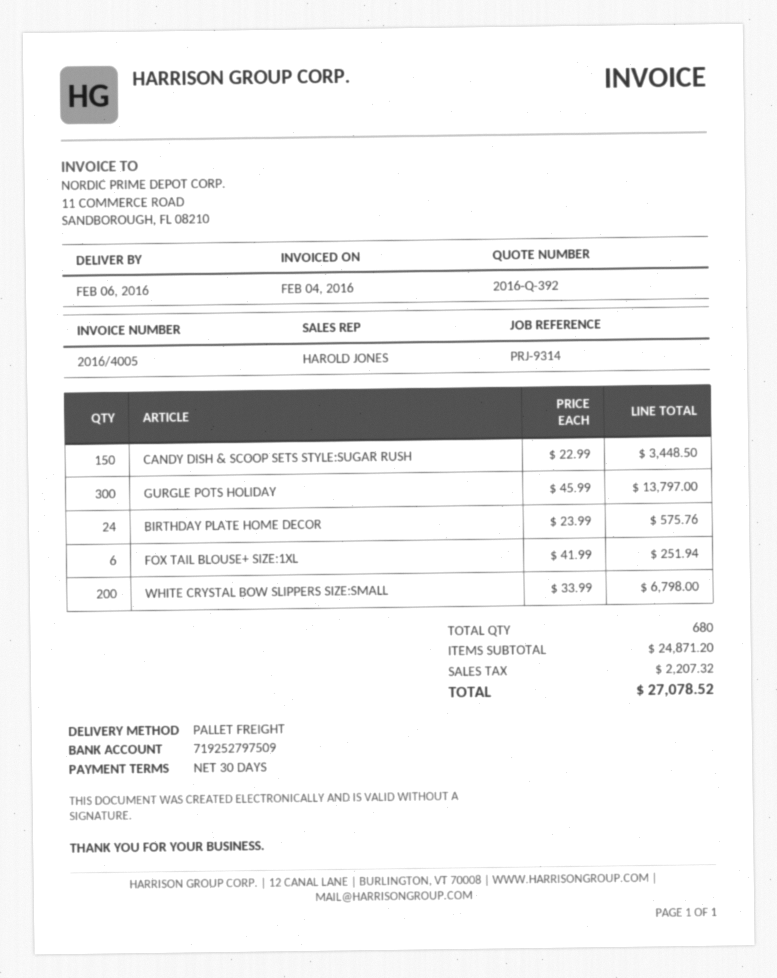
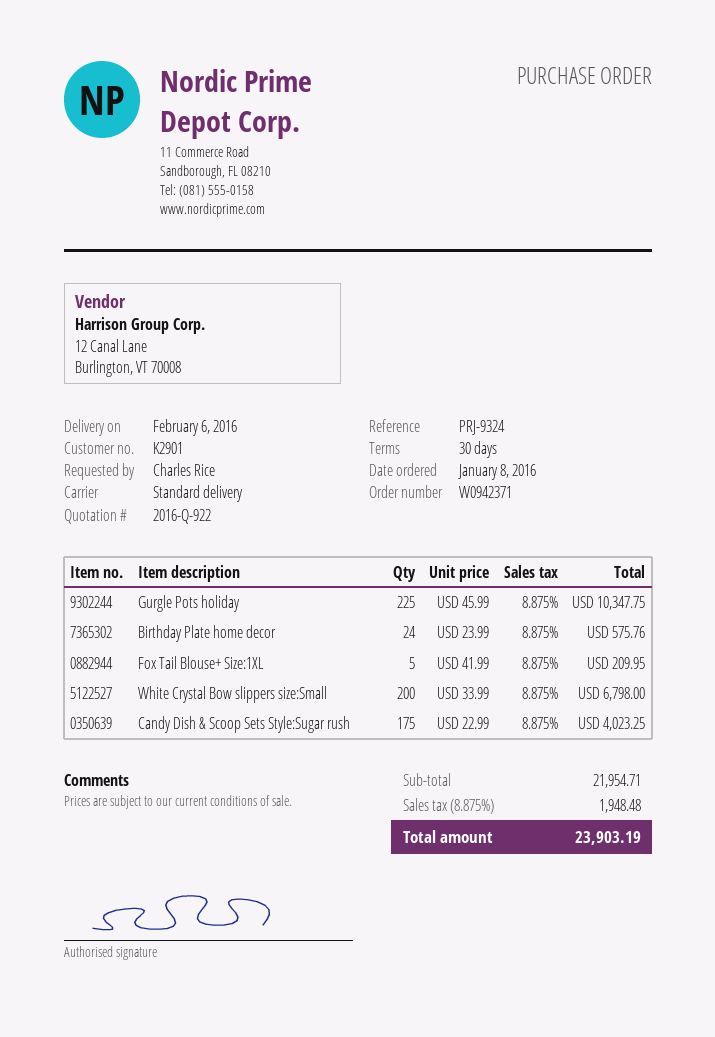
quote number: 2016-Q-392 -> 2016-Q-922
reference: PRJ-9314 -> PRJ-9324
shipping method: pallet freight -> standard
CANDY DISH & SCOOP SETS STYLE:SUGAR RUSH: 150 x 22.99 = 3448.50 -> 175 x 22.99 = 4023.25
GURGLE POTS HOLIDAY: 300 x 45.99 = 13797.00 -> 225 x 45.99 = 10347.75
FOX TAIL BLOUSE+ SIZE:1XL: 6 x 41.99 = 251.94 -> 5 x 41.99 = 209.95
subtotal: 24871.20 -> 21954.71
tax: 2207.32 -> 1948.48
total: 27078.52 -> 23903.19

